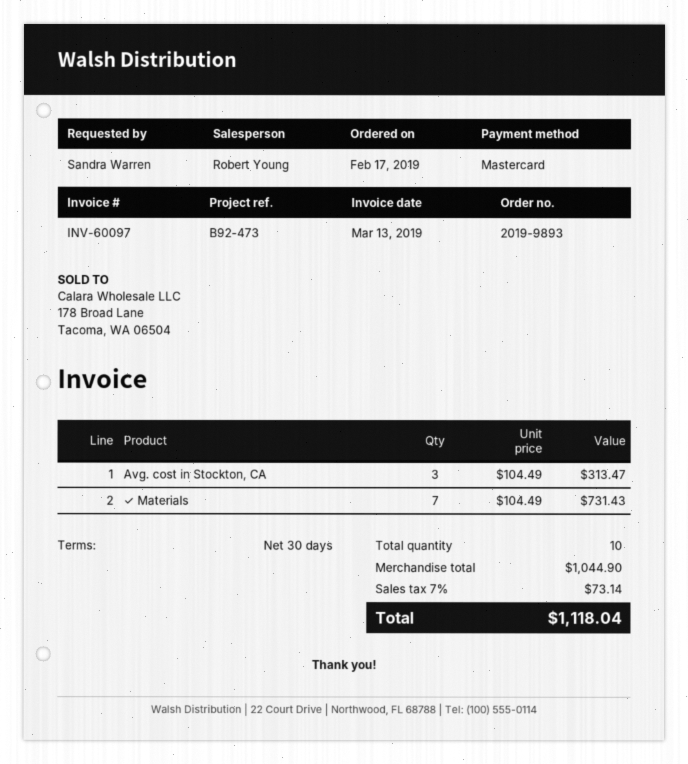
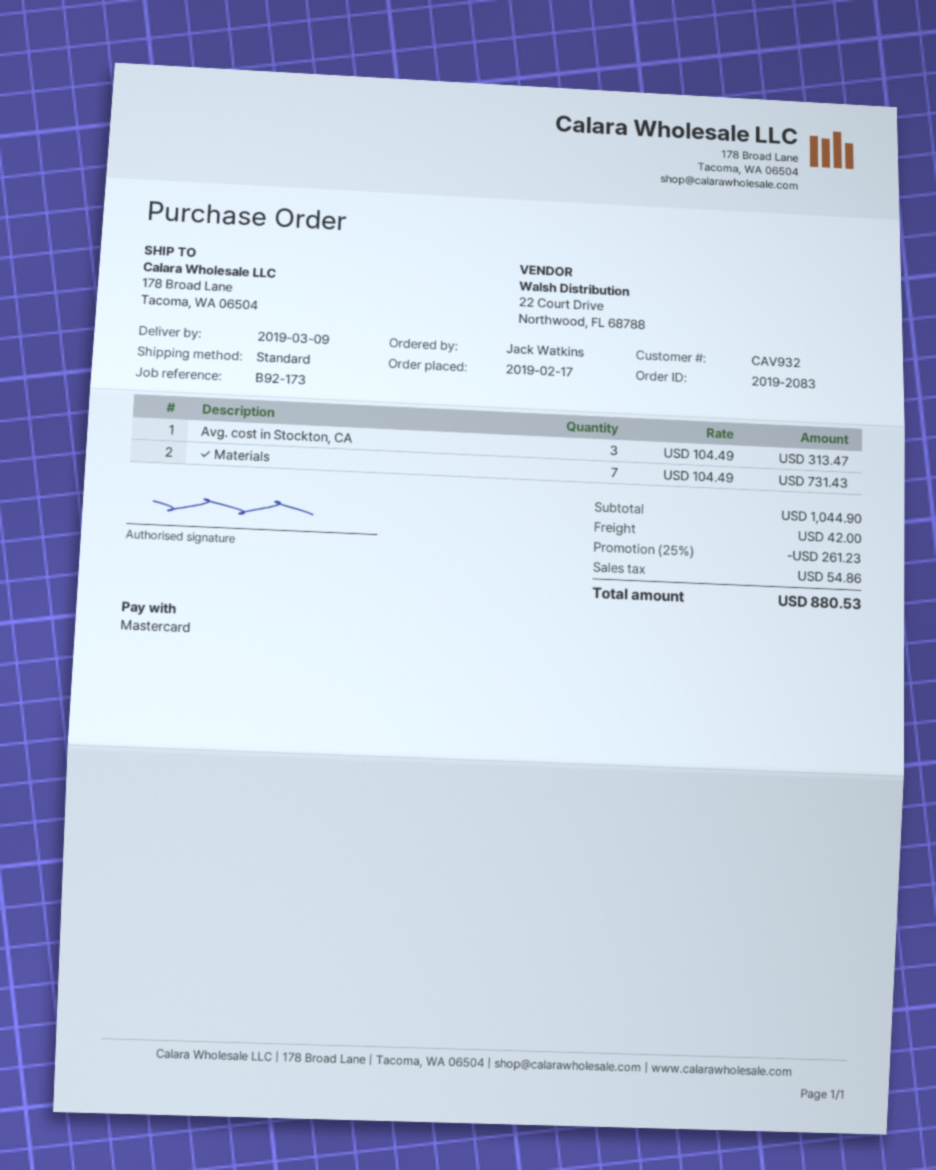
order number: 2019-9893 -> 2019-2083
reference: B92-473 -> B92-173
ordered by: Sandra Warren -> Jack Watkins
discount: none -> 25% = 261.23
shipping: none -> 42.00
tax: 73.14 -> 54.86
total: 1118.04 -> 880.53

